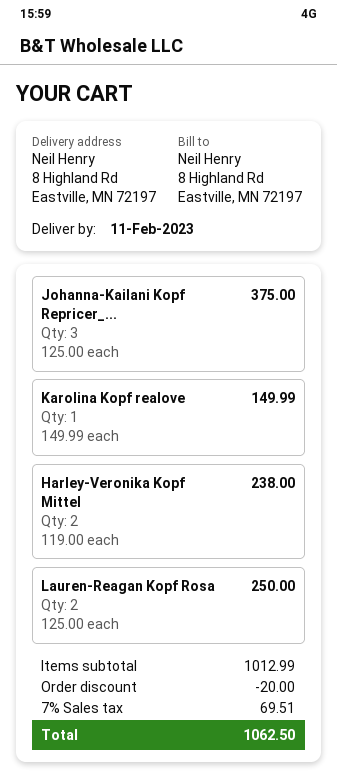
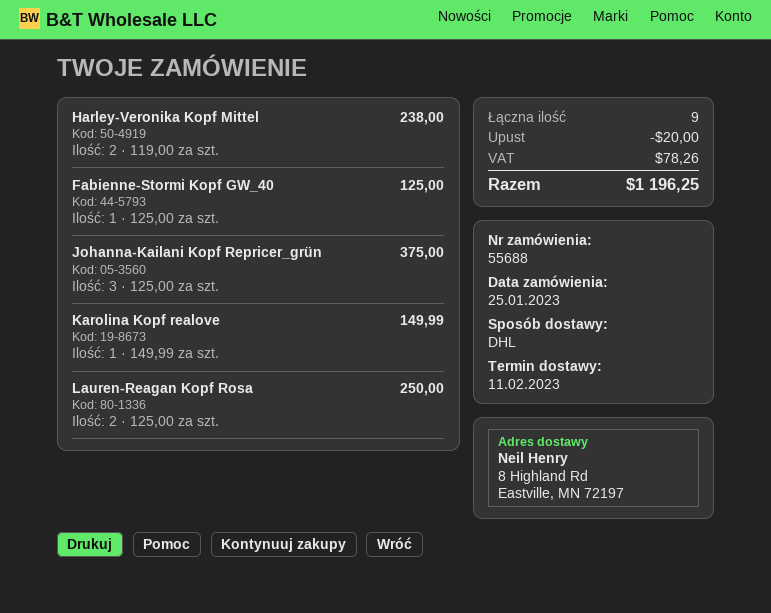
Fabienne-Stormi Kopf GW_40: none -> 1 x 125.00 = 125.00
tax: 69.51 -> 78.26
total: 1062.50 -> 1196.25

